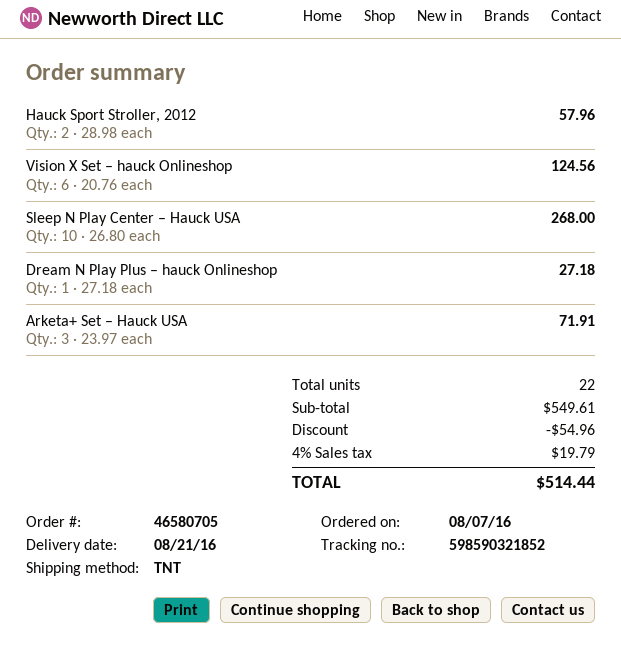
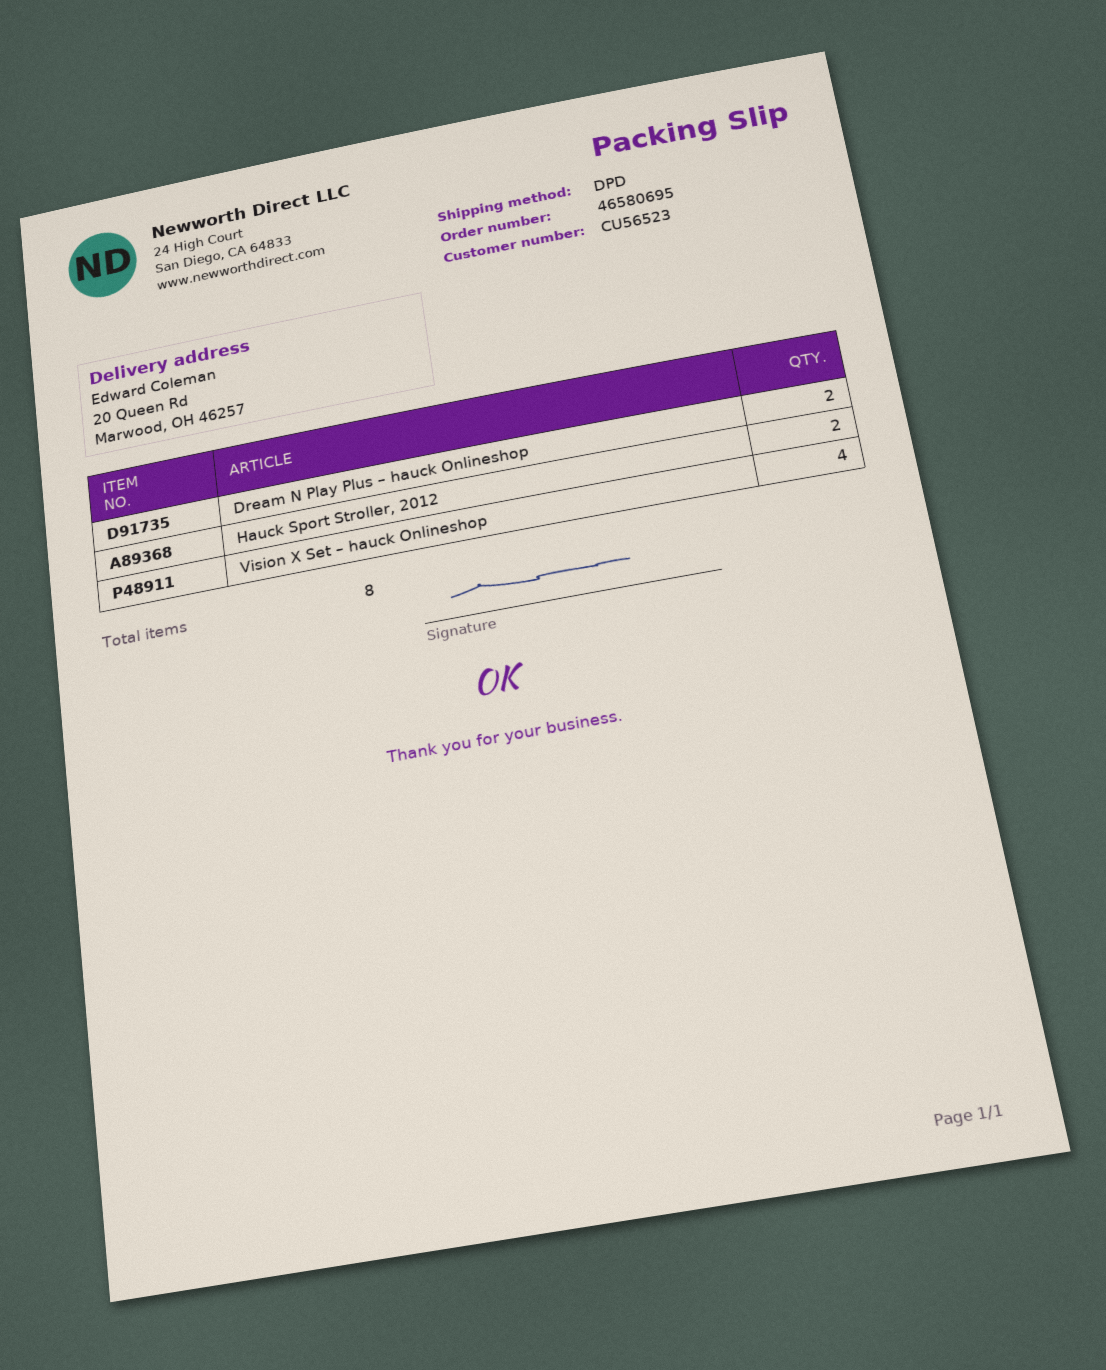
order number: 46580705 -> 46580695
shipping method: TNT -> DPD
Vision X Set – hauck Onlineshop: 6 -> 4
Sleep N Play Center – Hauck USA: 10 -> none
Dream N Play Plus – hauck Onlineshop: 1 -> 2
Arketa+ Set – Hauck USA: 3 -> none
total quantity: 22 -> 8

